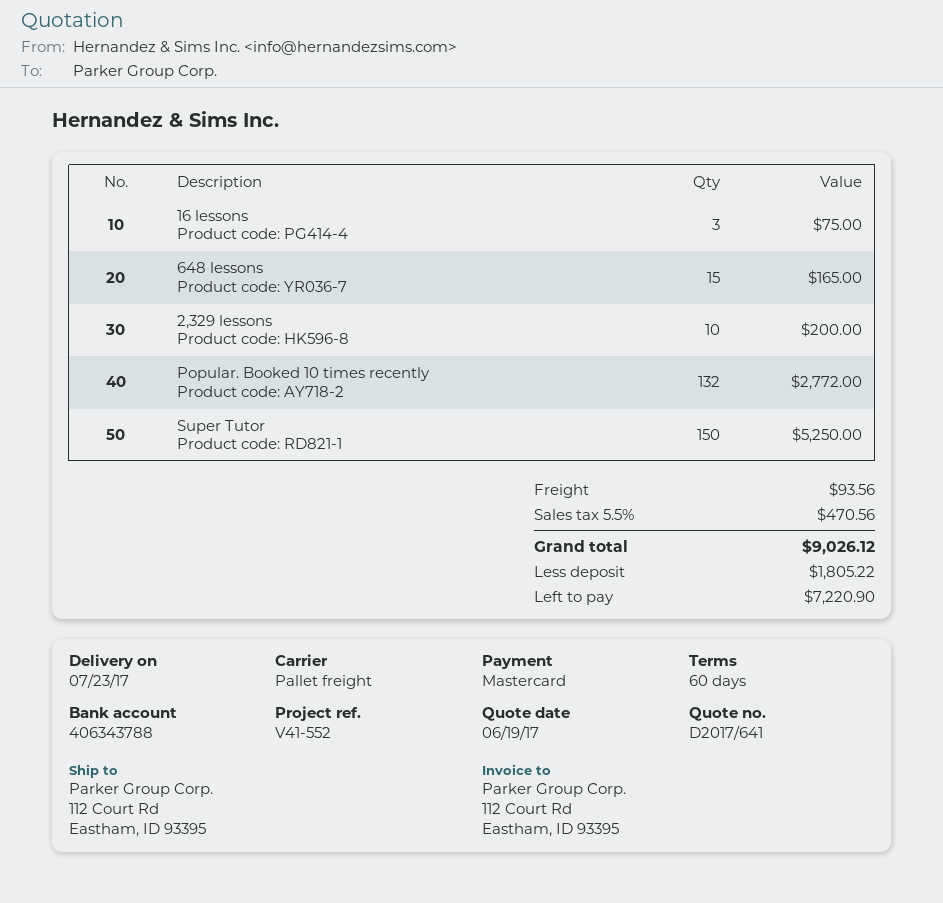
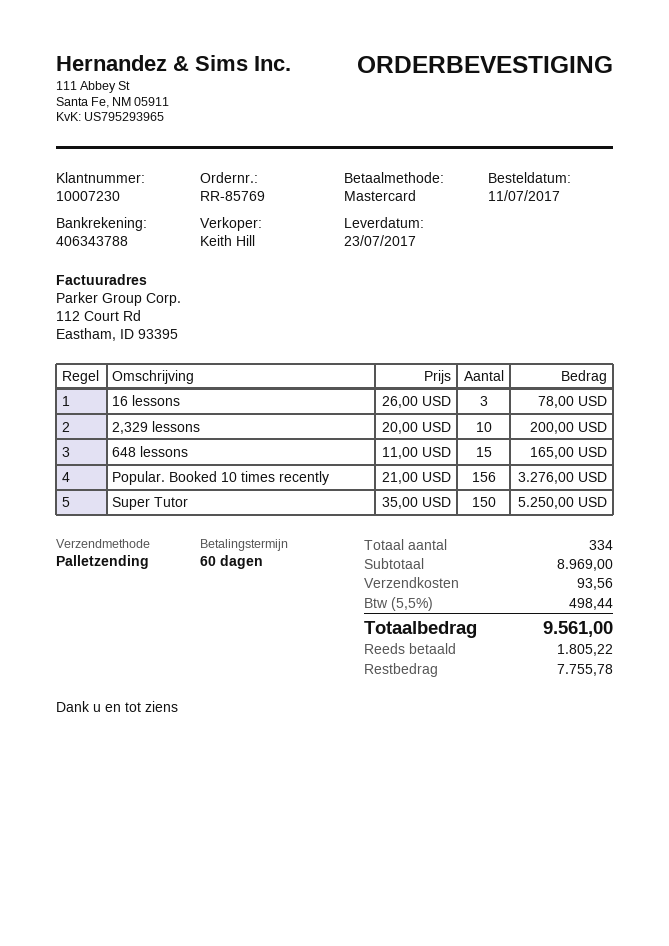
16 lessons: 3 for 75.00 -> 3 for 78.00
Popular. Booked 10 times recently: 132 for 2772.00 -> 156 for 3276.00
tax: 5.5% = 470.56 -> 5.5% = 498.44
total: 9026.12 -> 9561.00
balance: 7220.90 -> 7755.78

